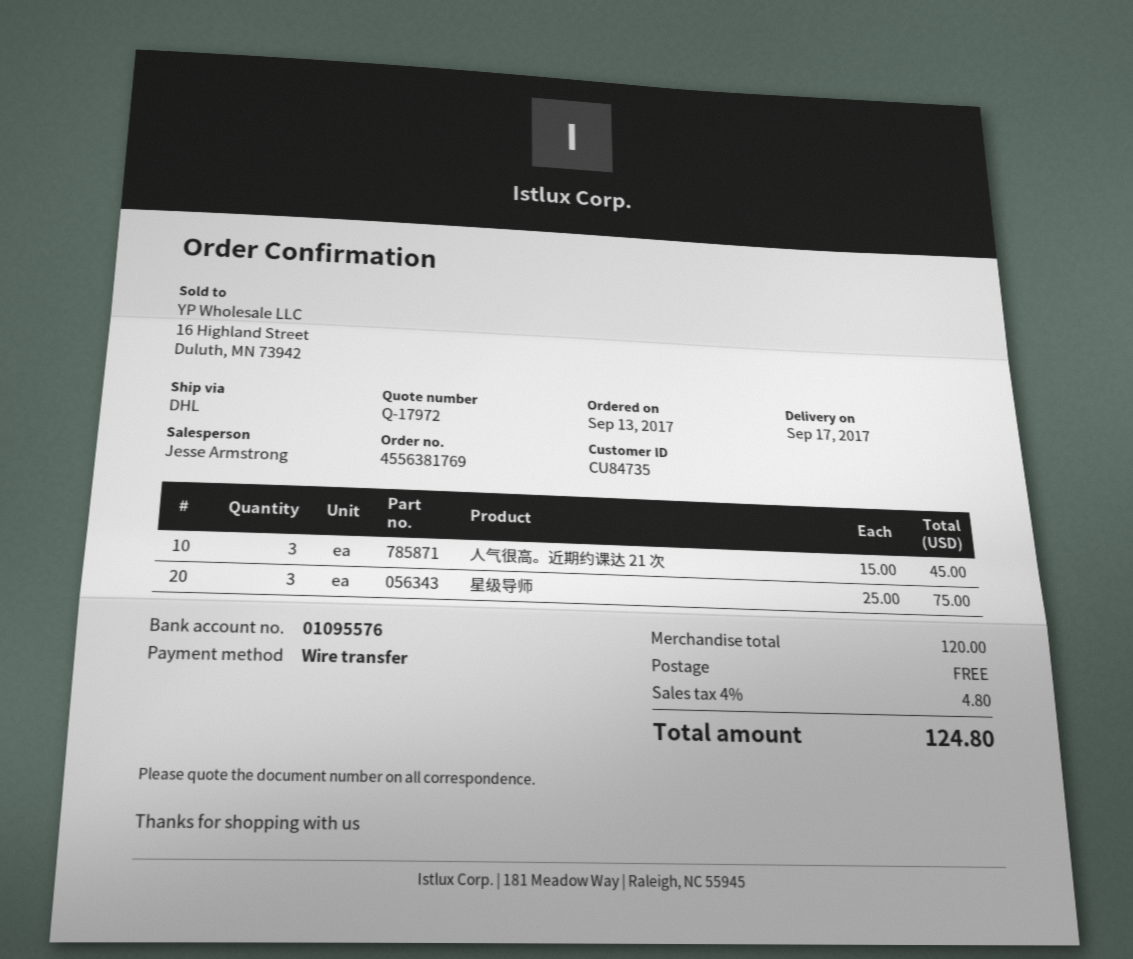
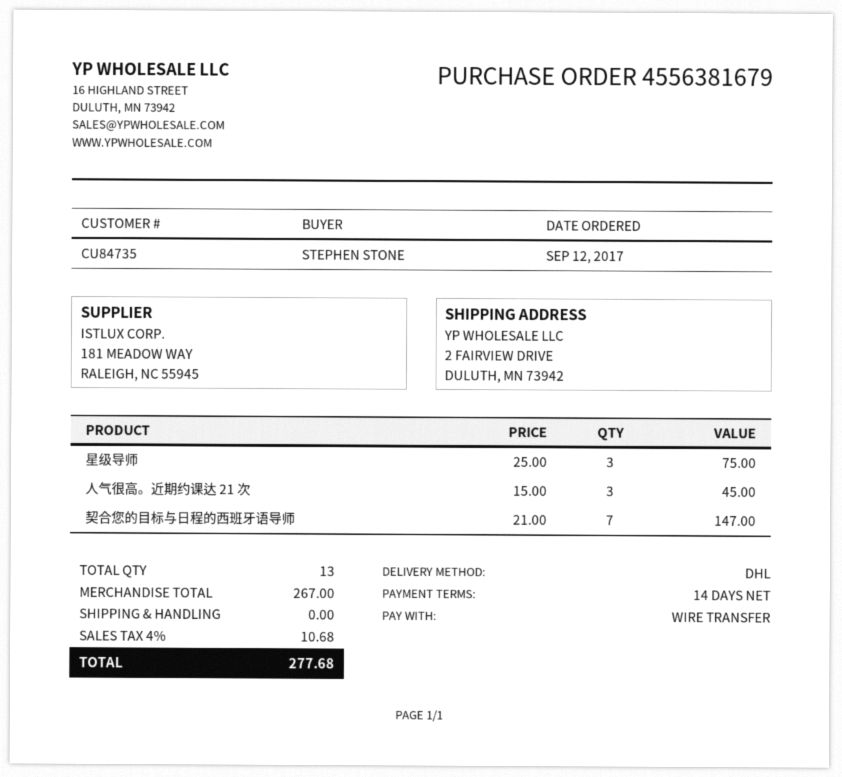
order number: 4556381769 -> 4556381679
order date: 2017-09-13 -> 2017-09-12
契合您的目标与日程的西班牙语导师: none -> 7 x 21.00 = 147.00
subtotal: 120.00 -> 267.00
tax: 4% = 4.80 -> 4% = 10.68
total: 124.80 -> 277.68

